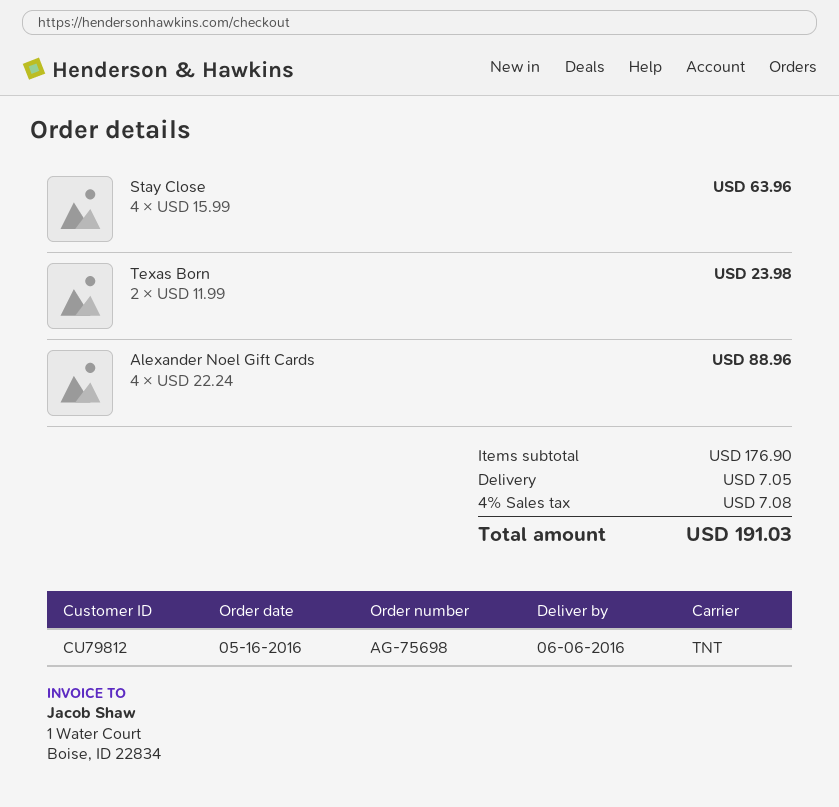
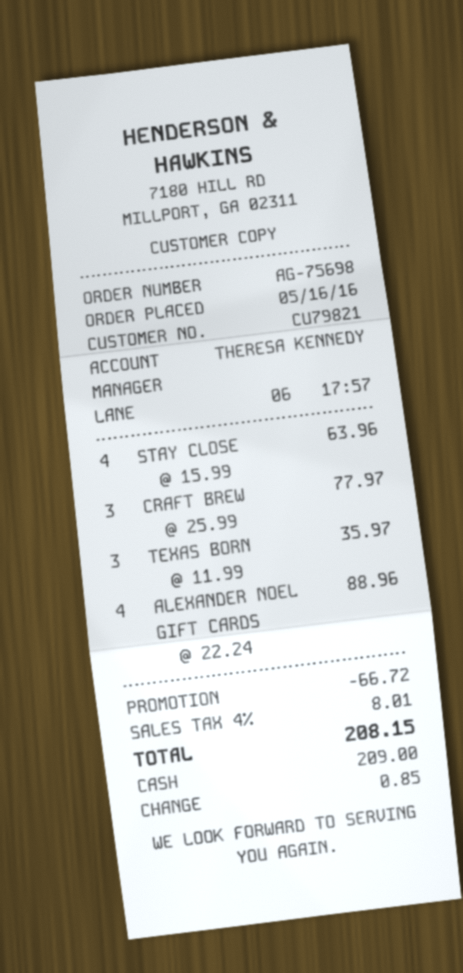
customer number: CU79812 -> CU79821
Texas Born: 2 x 11.99 = 23.98 -> 3 x 11.99 = 35.97
CRAFT BREW: none -> 3 x 25.99 = 77.97
discount: none -> 66.72
shipping: 7.05 -> none
tax: 4% = 7.08 -> 4% = 8.01
total: 191.03 -> 208.15

